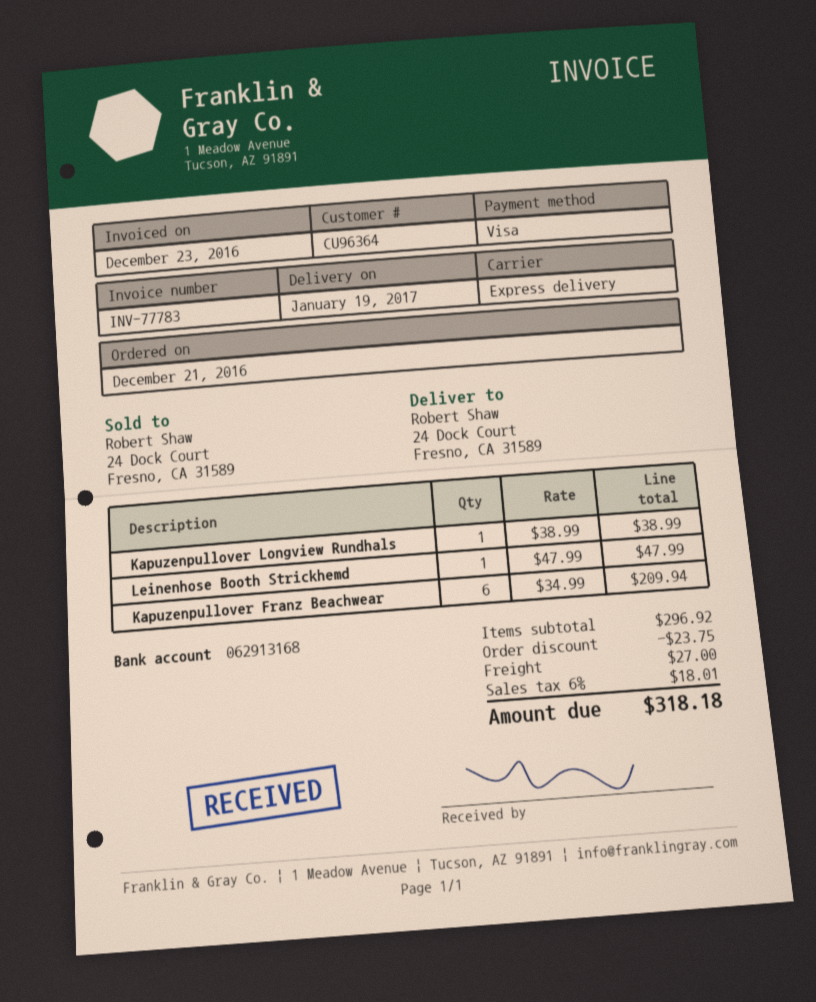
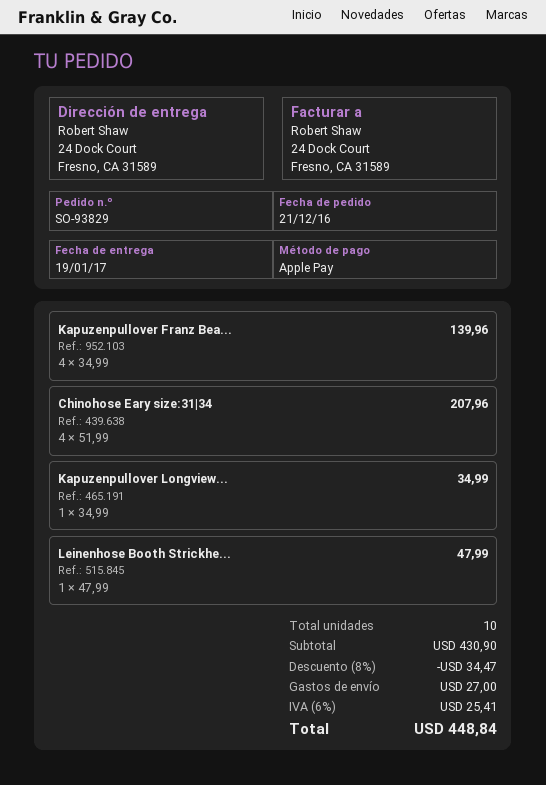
payment method: Visa -> Apple Pay
Kapuzenpullover Longview Rundhals: 1 x 38.99 = 38.99 -> 1 x 34.99 = 34.99
Kapuzenpullover Franz Beachwear: 6 x 34.99 = 209.94 -> 4 x 34.99 = 139.96
Chinohose Eary size:31|34: none -> 4 x 51.99 = 207.96
subtotal: 296.92 -> 430.90
discount: 23.75 -> 34.47
tax: 6% = 18.01 -> 6% = 25.41
total: 318.18 -> 448.84

